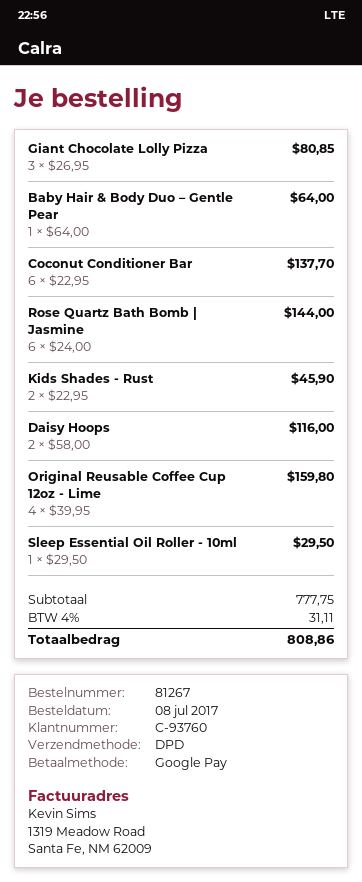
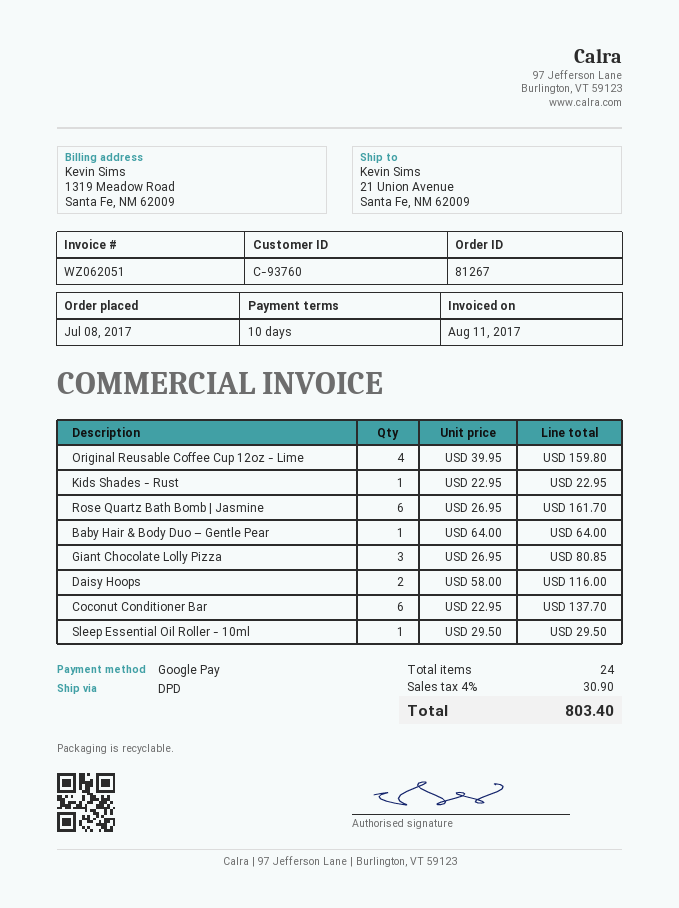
Rose Quartz Bath Bomb | Jasmine: 6 x 24.00 = 144.00 -> 6 x 26.95 = 161.70
Kids Shades - Rust: 2 x 22.95 = 45.90 -> 1 x 22.95 = 22.95
tax: 4% = 31.11 -> 4% = 30.90
total: 808.86 -> 803.40

